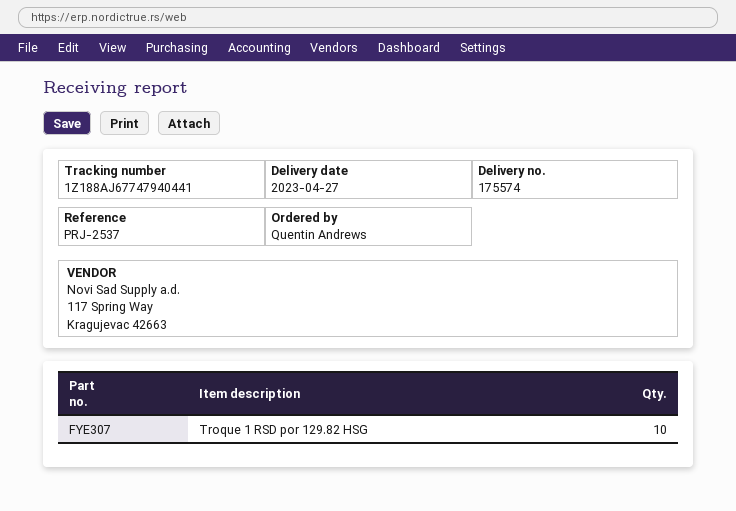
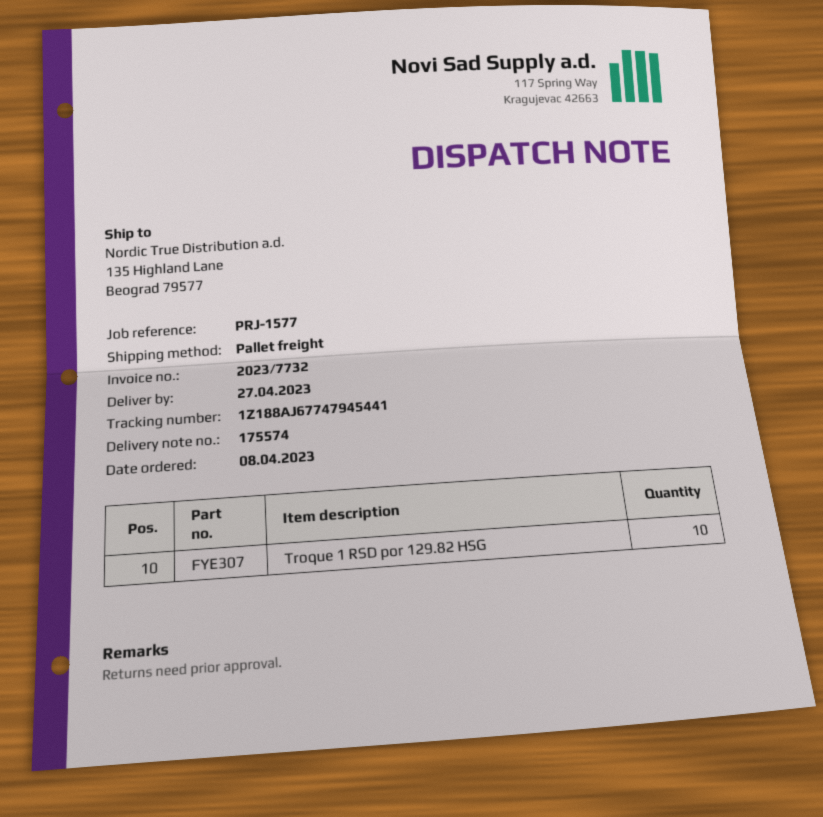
reference: PRJ-2537 -> PRJ-1577
tracking number: 1Z188AJ67747940441 -> 1Z188AJ67747945441

